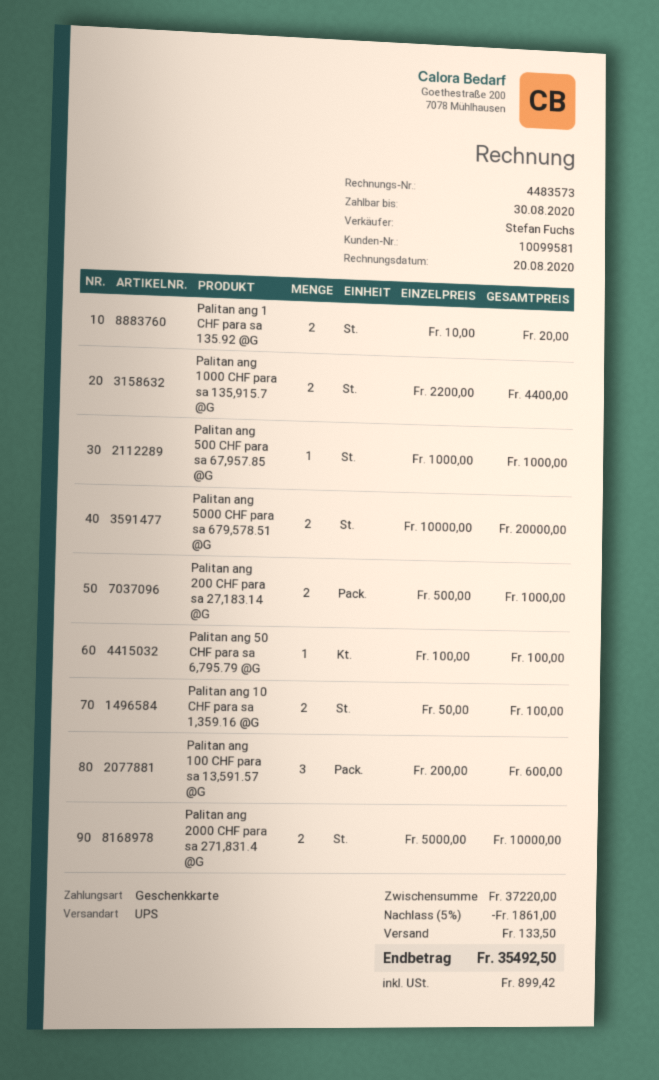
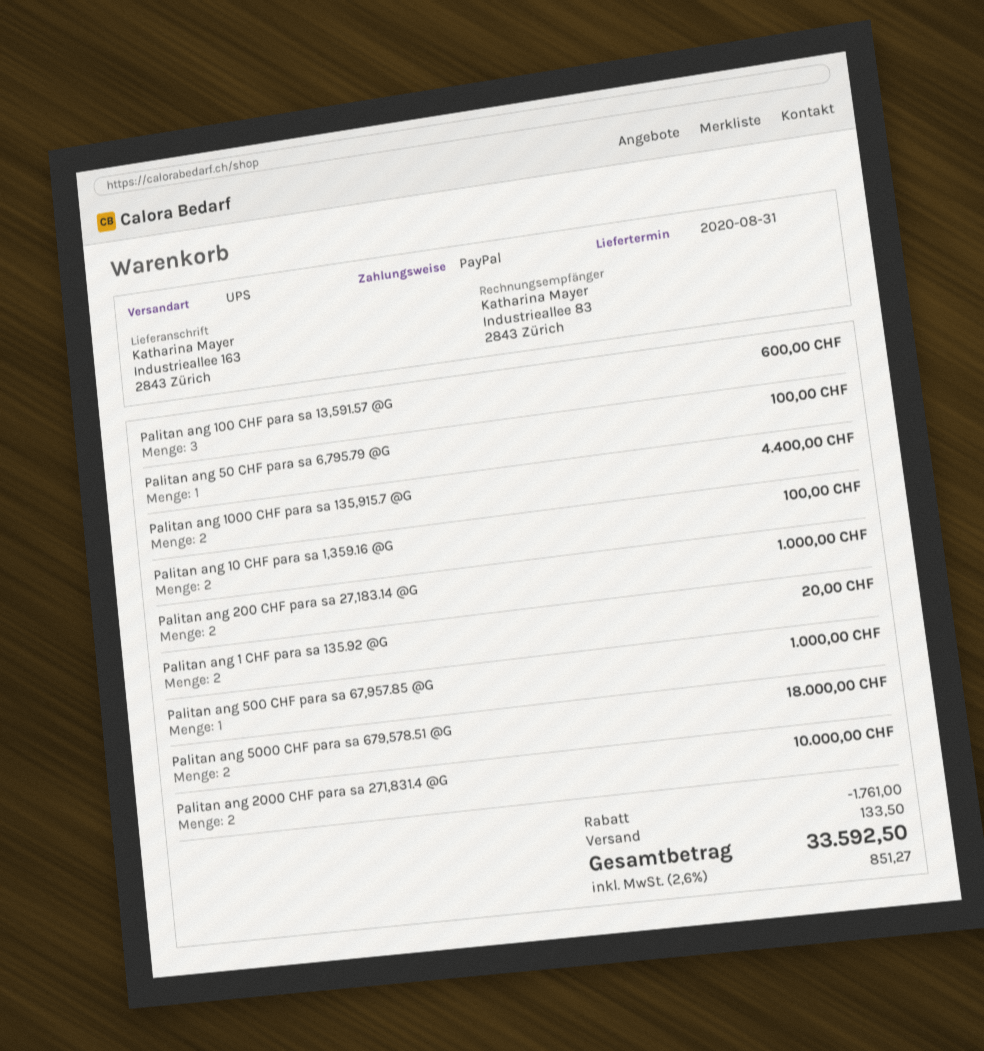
payment method: gift card -> PayPal
Palitan ang 5000 CHF para sa 679,578.51 @G: 2 for 20000.00 -> 2 for 18000.00
discount: 1861.00 -> 1761.00
tax: 899.42 -> 851.27
total: 35492.50 -> 33592.50

